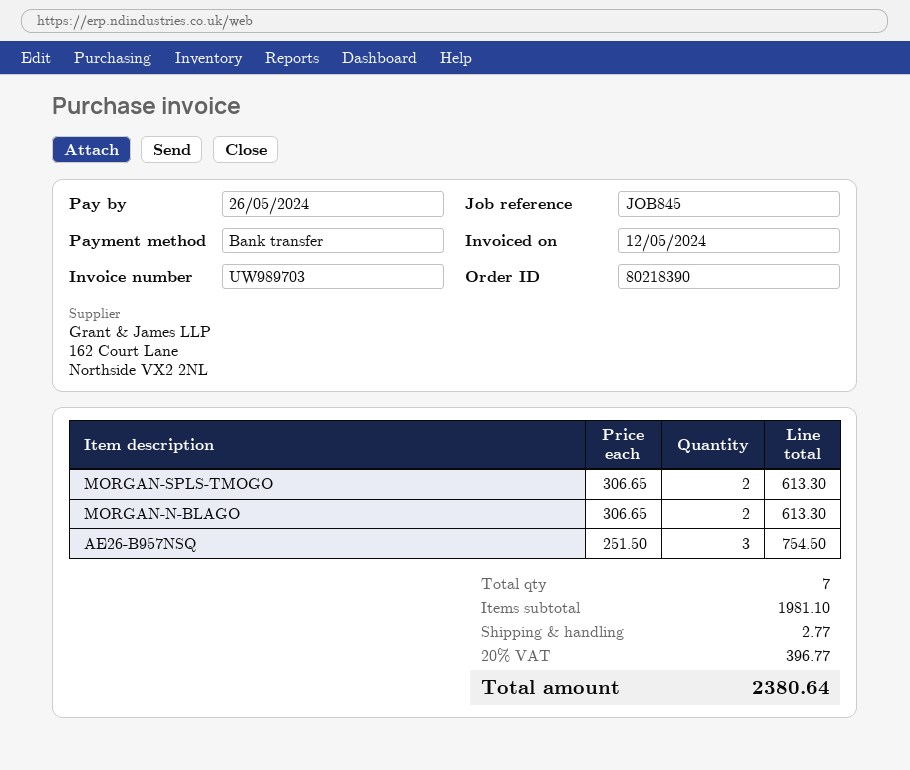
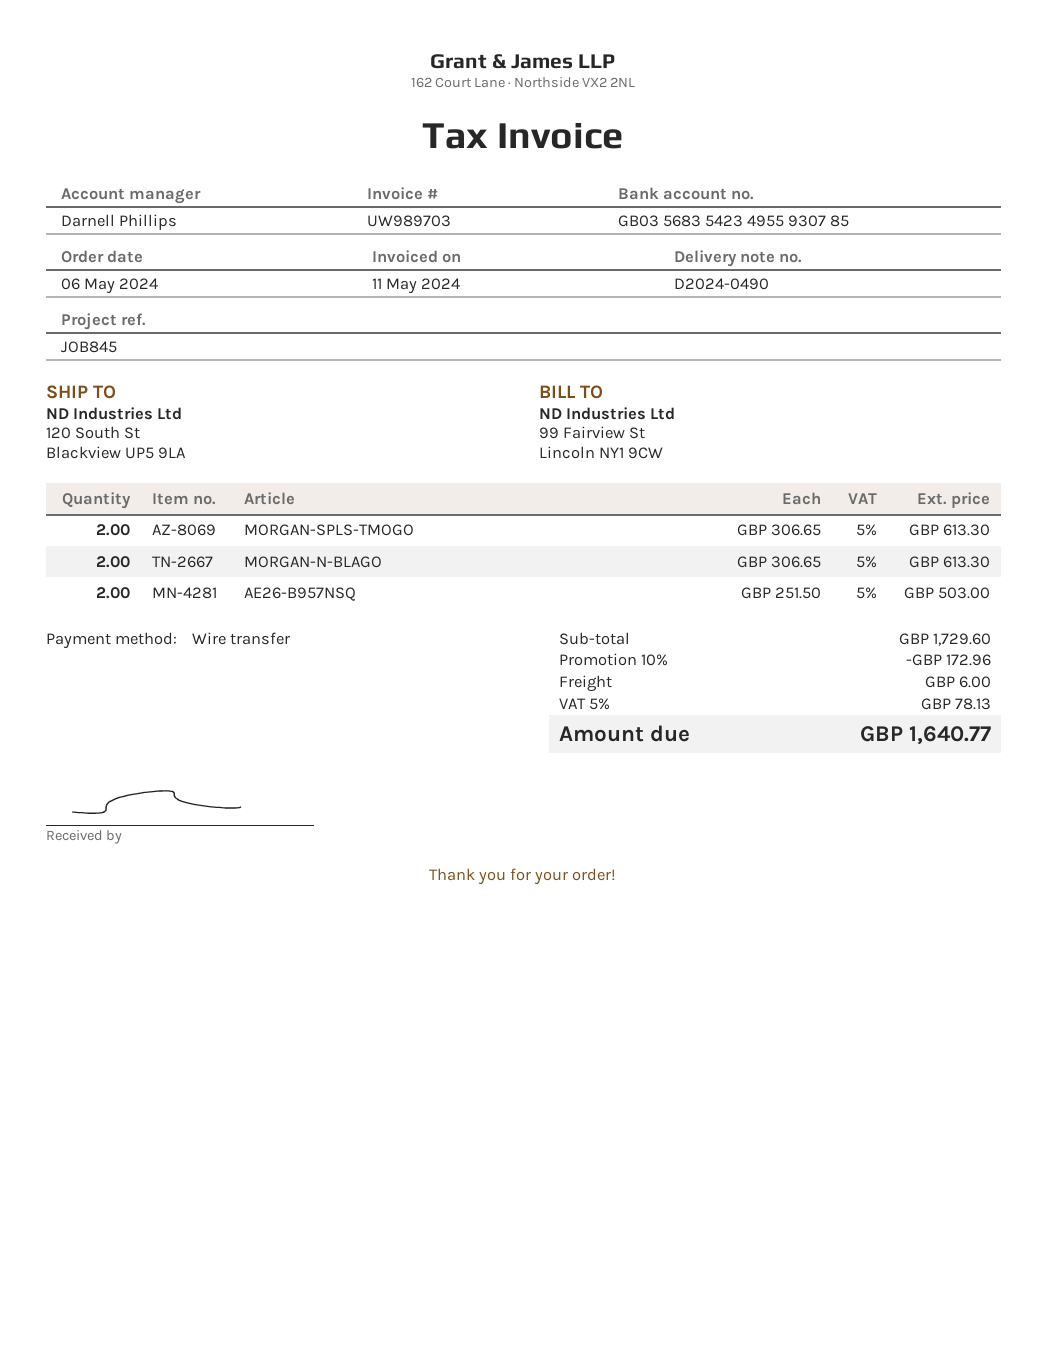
invoice date: 2024-05-12 -> 2024-05-11
AE26-B957NSQ: 3 x 251.50 = 754.50 -> 2 x 251.50 = 503.00
subtotal: 1981.10 -> 1729.60
discount: none -> 10% = 172.96
shipping: 2.77 -> 6.00
tax: 20% = 396.77 -> 5% = 78.13
total: 2380.64 -> 1640.77

